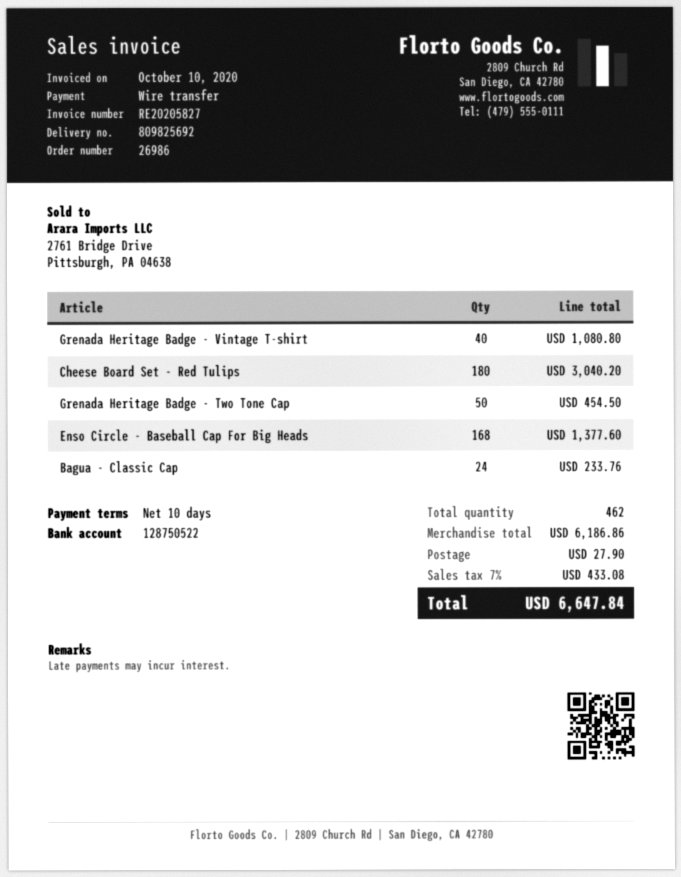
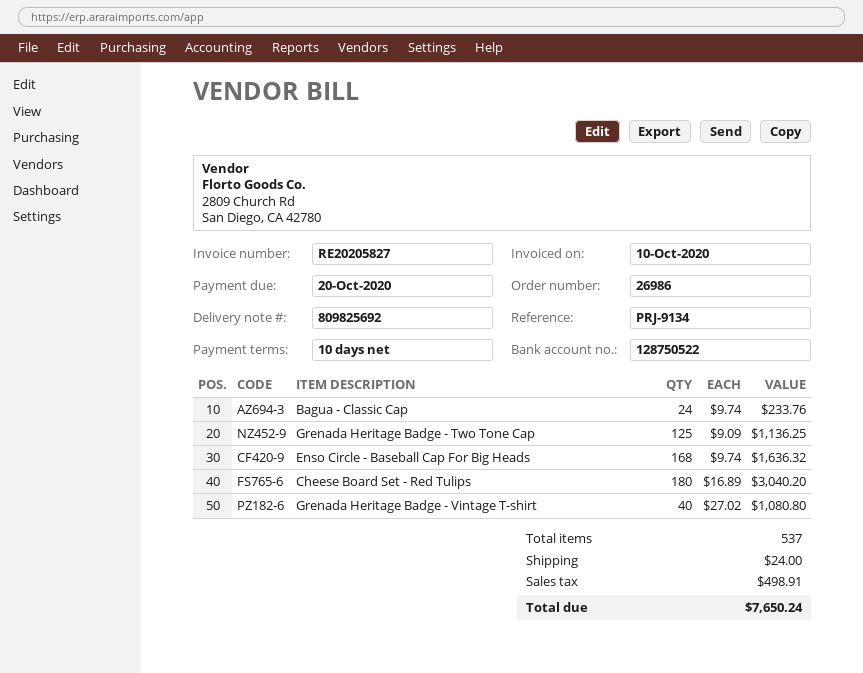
Grenada Heritage Badge - Two Tone Cap: 50 for 454.50 -> 125 for 1136.25
Enso Circle - Baseball Cap For Big Heads: 168 for 1377.60 -> 168 for 1636.32
total quantity: 462 -> 537
shipping: 27.90 -> 24.00
tax: 433.08 -> 498.91
total: 6647.84 -> 7650.24

